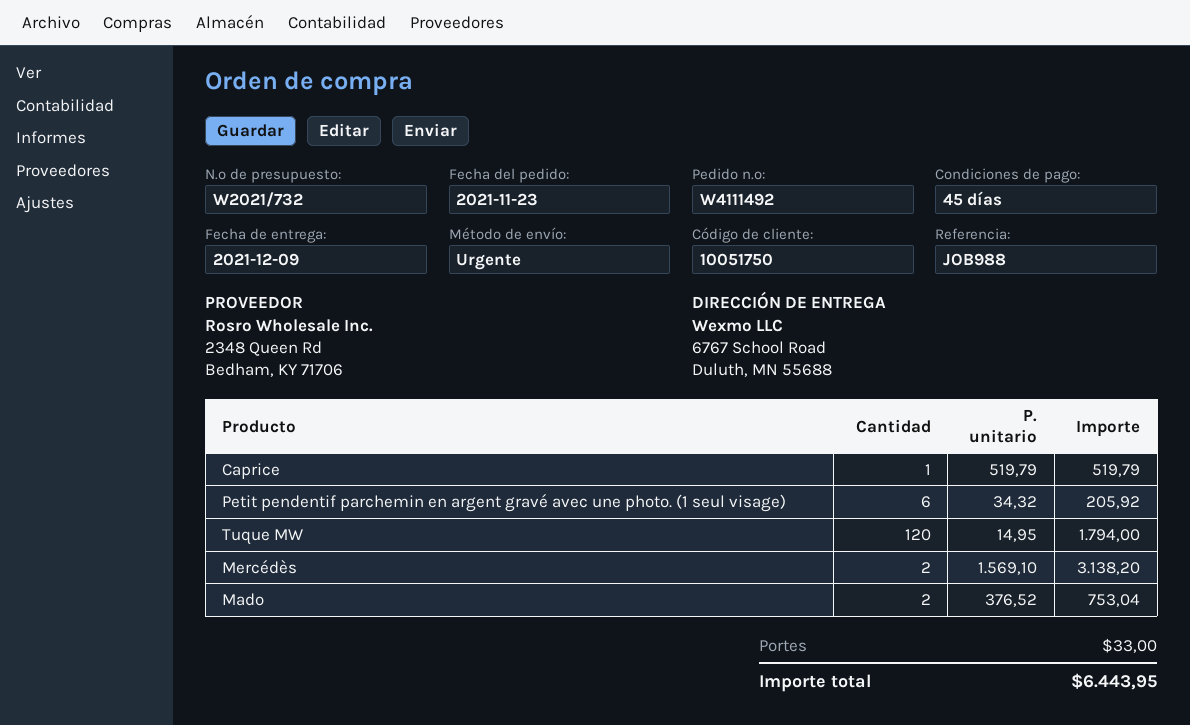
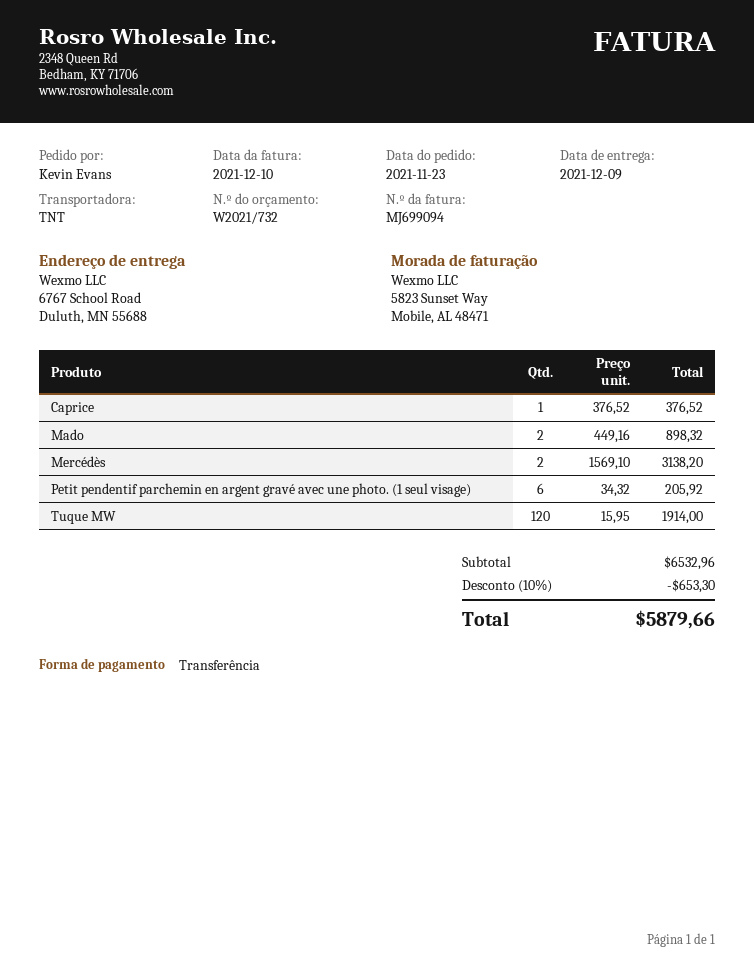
shipping method: express -> TNT
Caprice: 1 x 519.79 = 519.79 -> 1 x 376.52 = 376.52
Tuque MW: 120 x 14.95 = 1794.00 -> 120 x 15.95 = 1914.00
Mado: 2 x 376.52 = 753.04 -> 2 x 449.16 = 898.32
discount: none -> 10% = 653.30
shipping: 33.00 -> none
total: 6443.95 -> 5879.66

